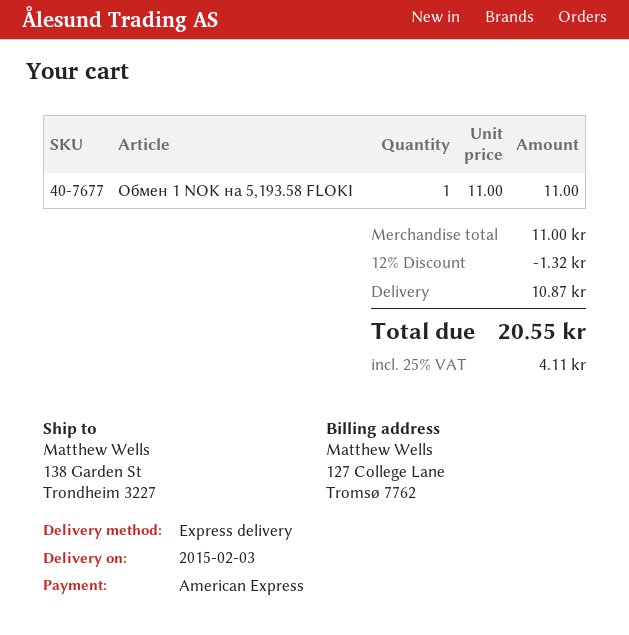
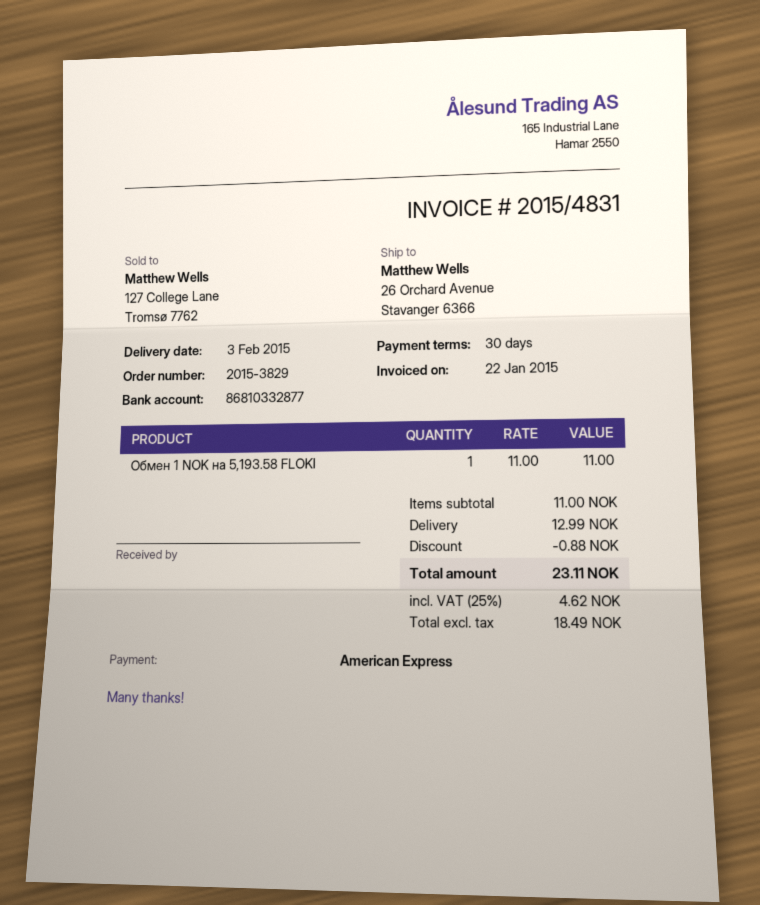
ship to: 138 Garden St, Trondheim 3227 -> 26 Orchard Avenue, Stavanger 6366
discount: 1.32 -> 0.88
shipping: 10.87 -> 12.99
tax: 25% = 4.11 -> 25% = 4.62
total: 20.55 -> 23.11

